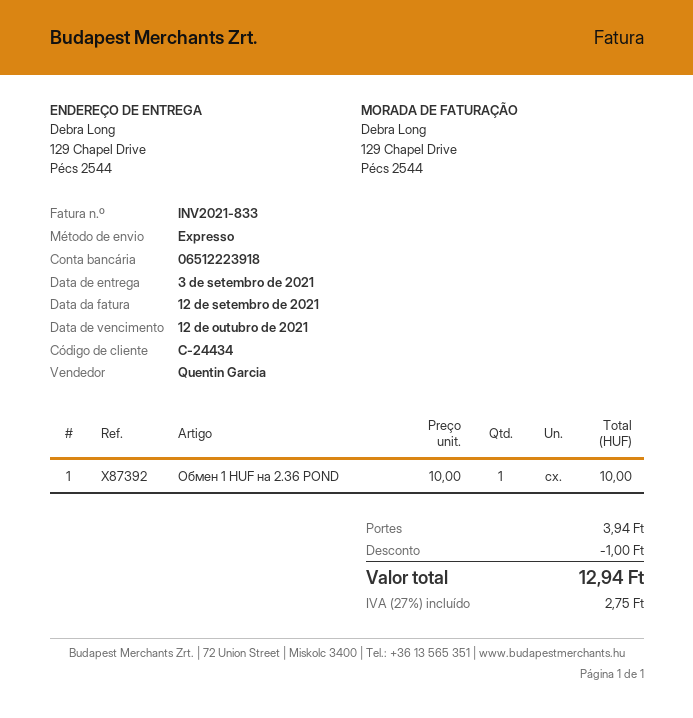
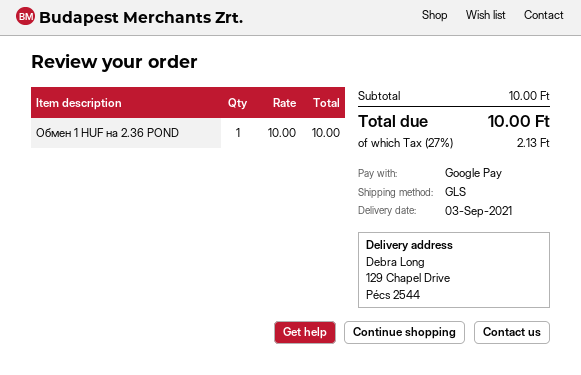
shipping method: express -> GLS
discount: 1.00 -> none
shipping: 3.94 -> none
tax: 27% = 2.75 -> 27% = 2.13
total: 12.94 -> 10.00

